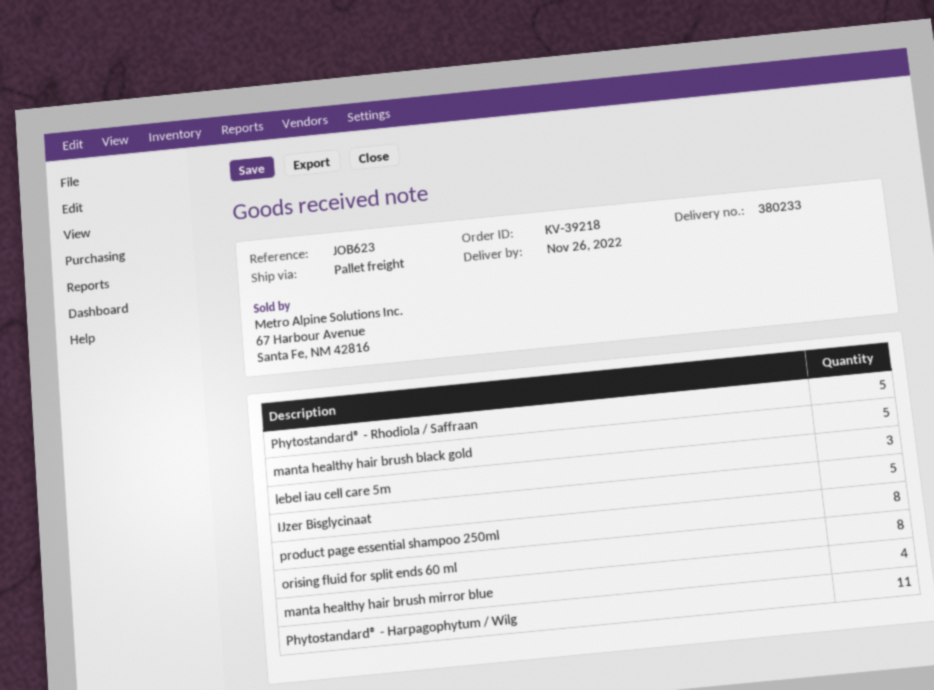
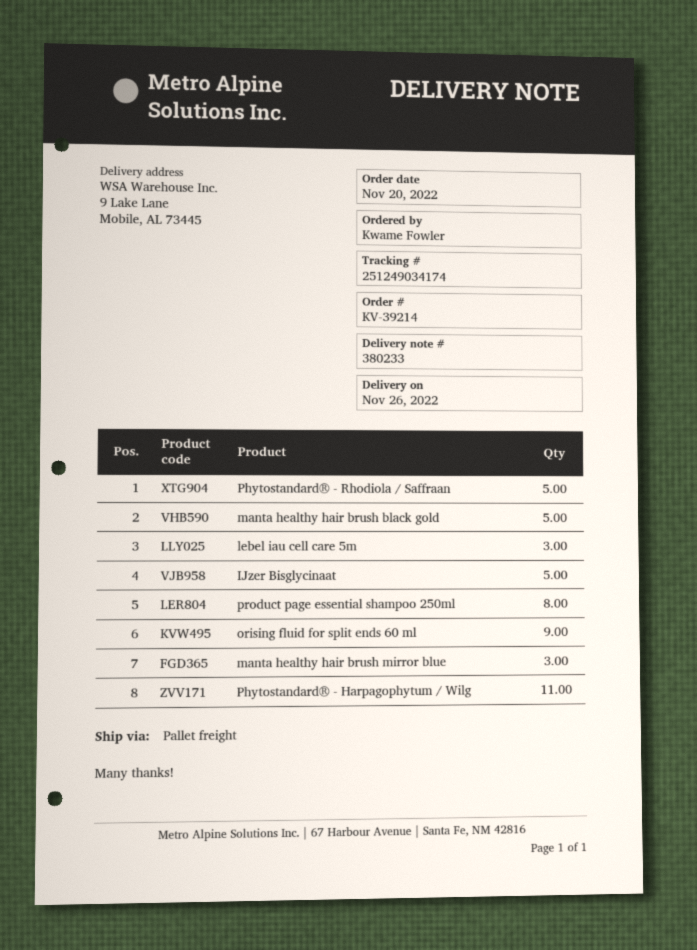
order number: KV-39218 -> KV-39214
orising fluid for split ends 60 ml: 8 -> 9
manta healthy hair brush mirror blue: 4 -> 3

